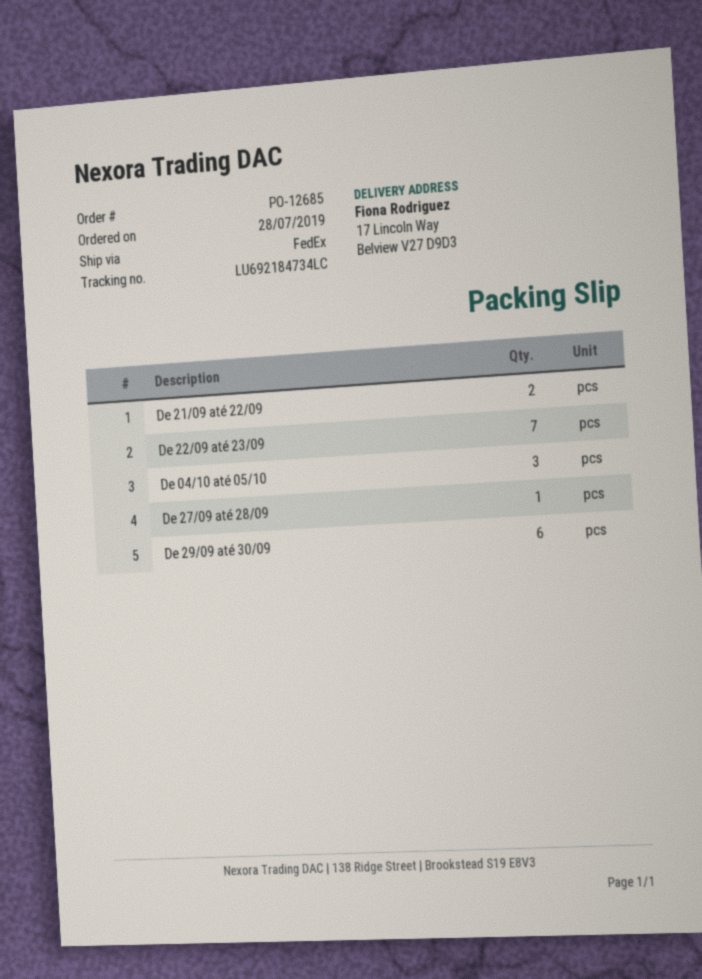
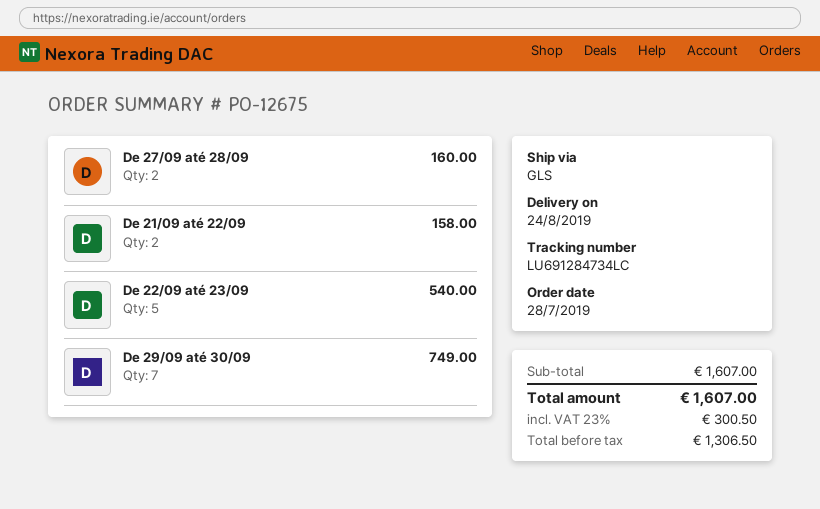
order number: PO-12685 -> PO-12675
shipping method: FedEx -> GLS
tracking number: LU692184734LC -> LU691284734LC
De 22/09 até 23/09: 7 -> 5
De 04/10 até 05/10: 3 -> none
De 27/09 até 28/09: 1 -> 2
De 29/09 até 30/09: 6 -> 7

